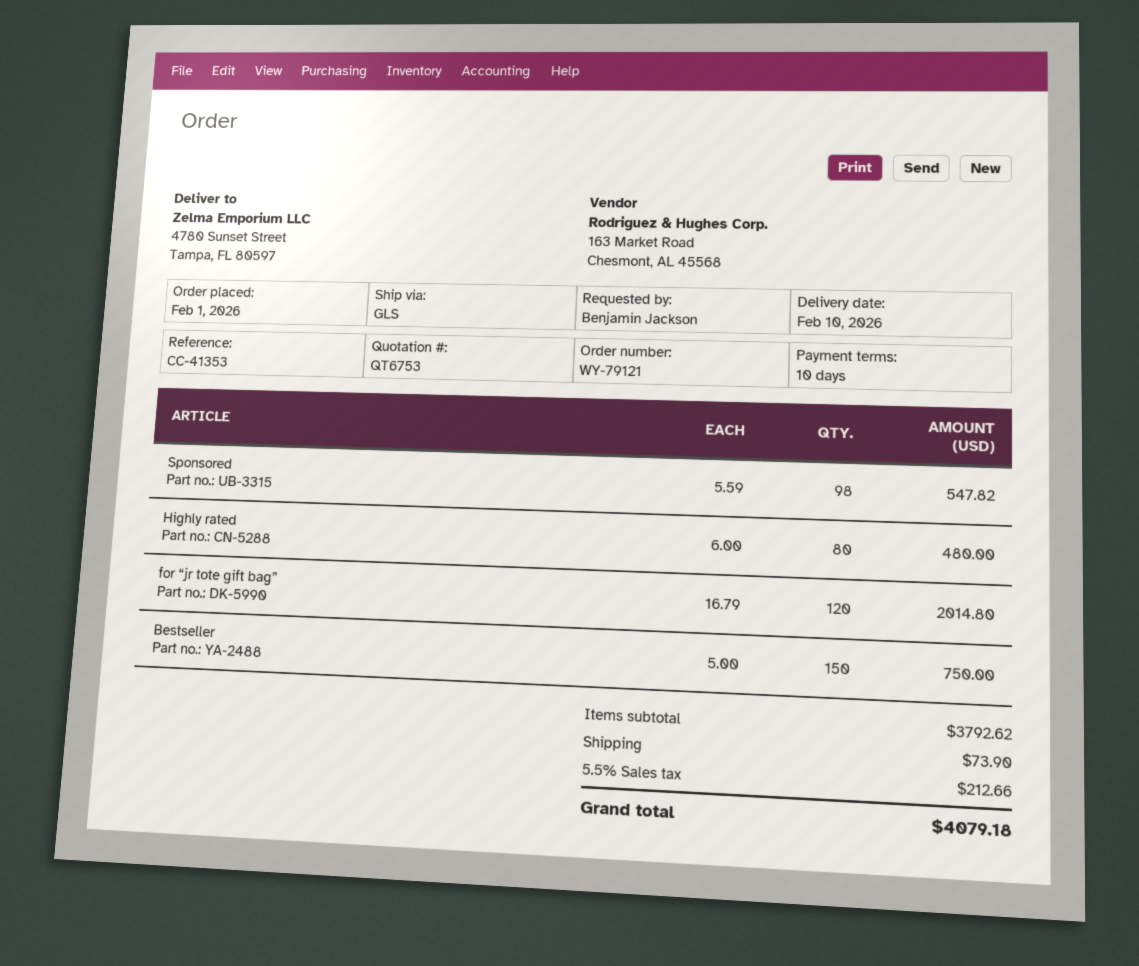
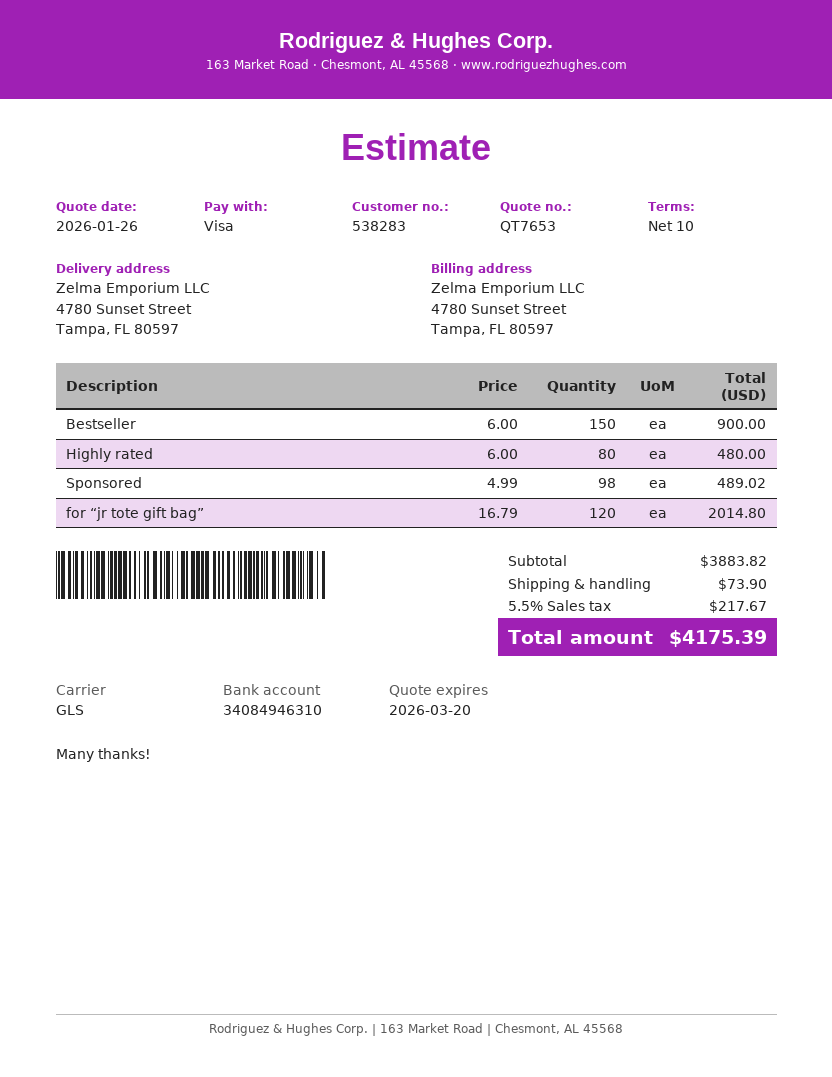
quote number: QT6753 -> QT7653
Sponsored: 98 x 5.59 = 547.82 -> 98 x 4.99 = 489.02
Bestseller: 150 x 5.00 = 750.00 -> 150 x 6.00 = 900.00
subtotal: 3792.62 -> 3883.82
tax: 5.5% = 212.66 -> 5.5% = 217.67
total: 4079.18 -> 4175.39

